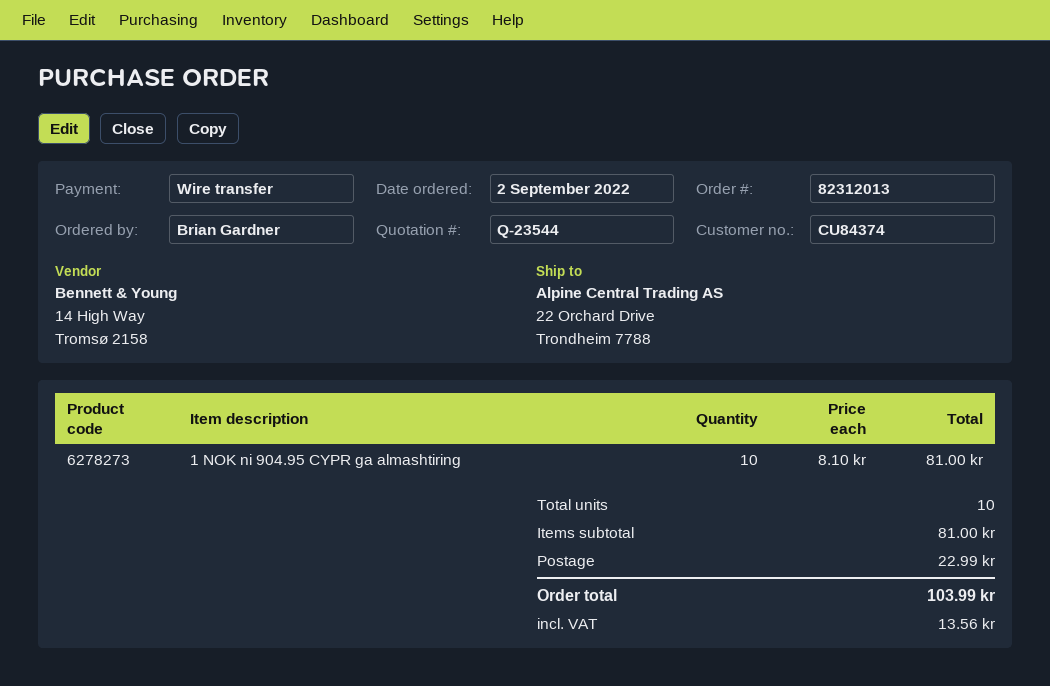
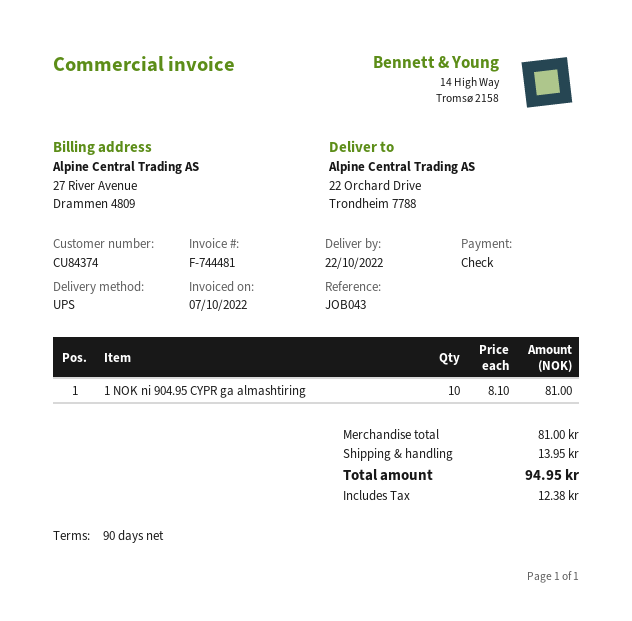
payment method: bank transfer -> cheque
shipping: 22.99 -> 13.95
tax: 13.56 -> 12.38
total: 103.99 -> 94.95

